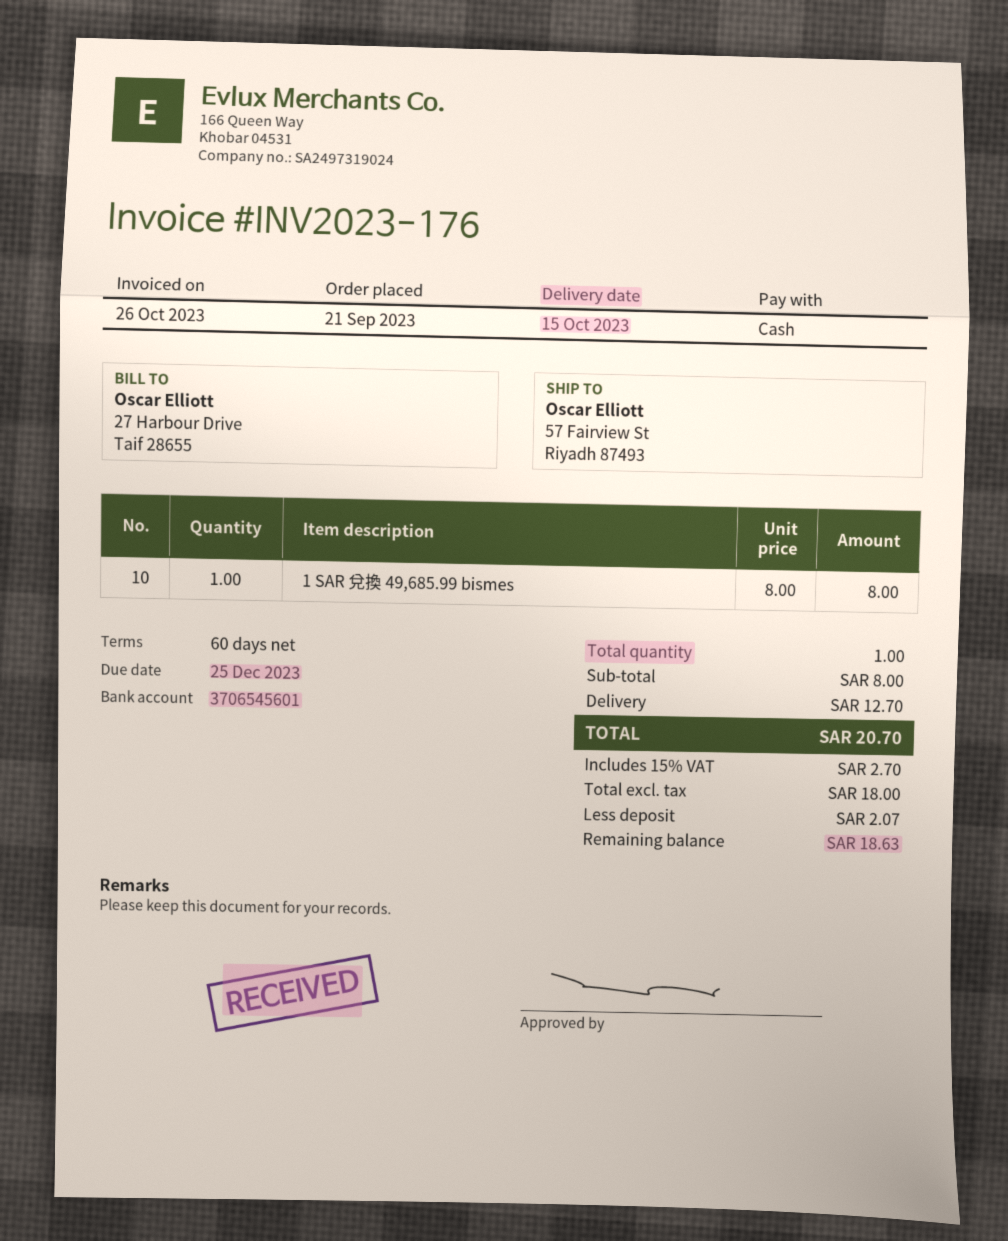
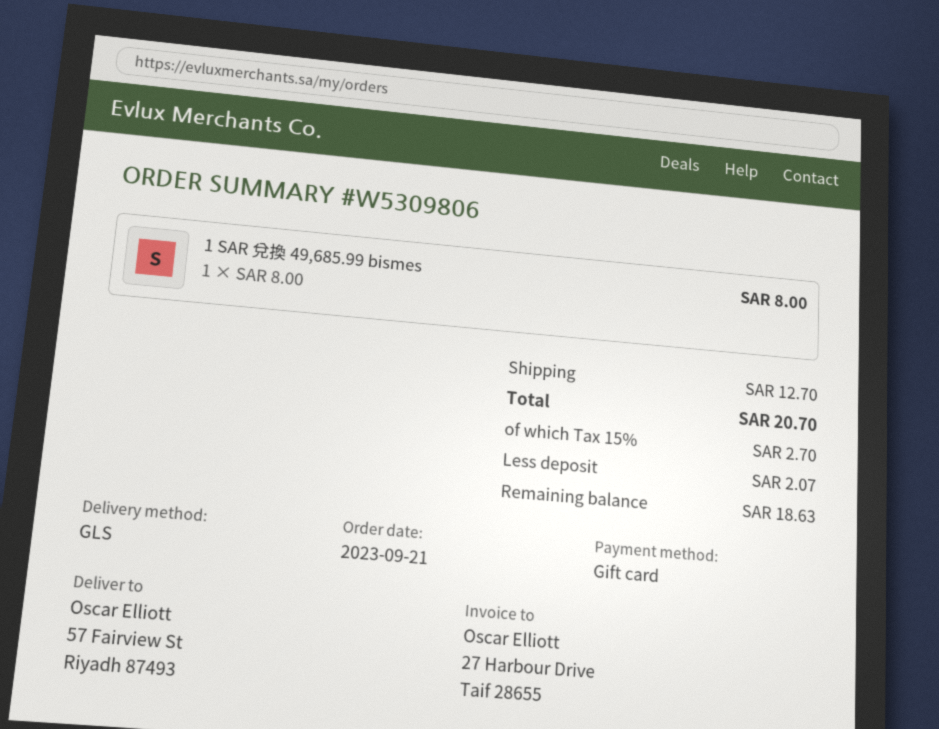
payment method: cash -> gift card

